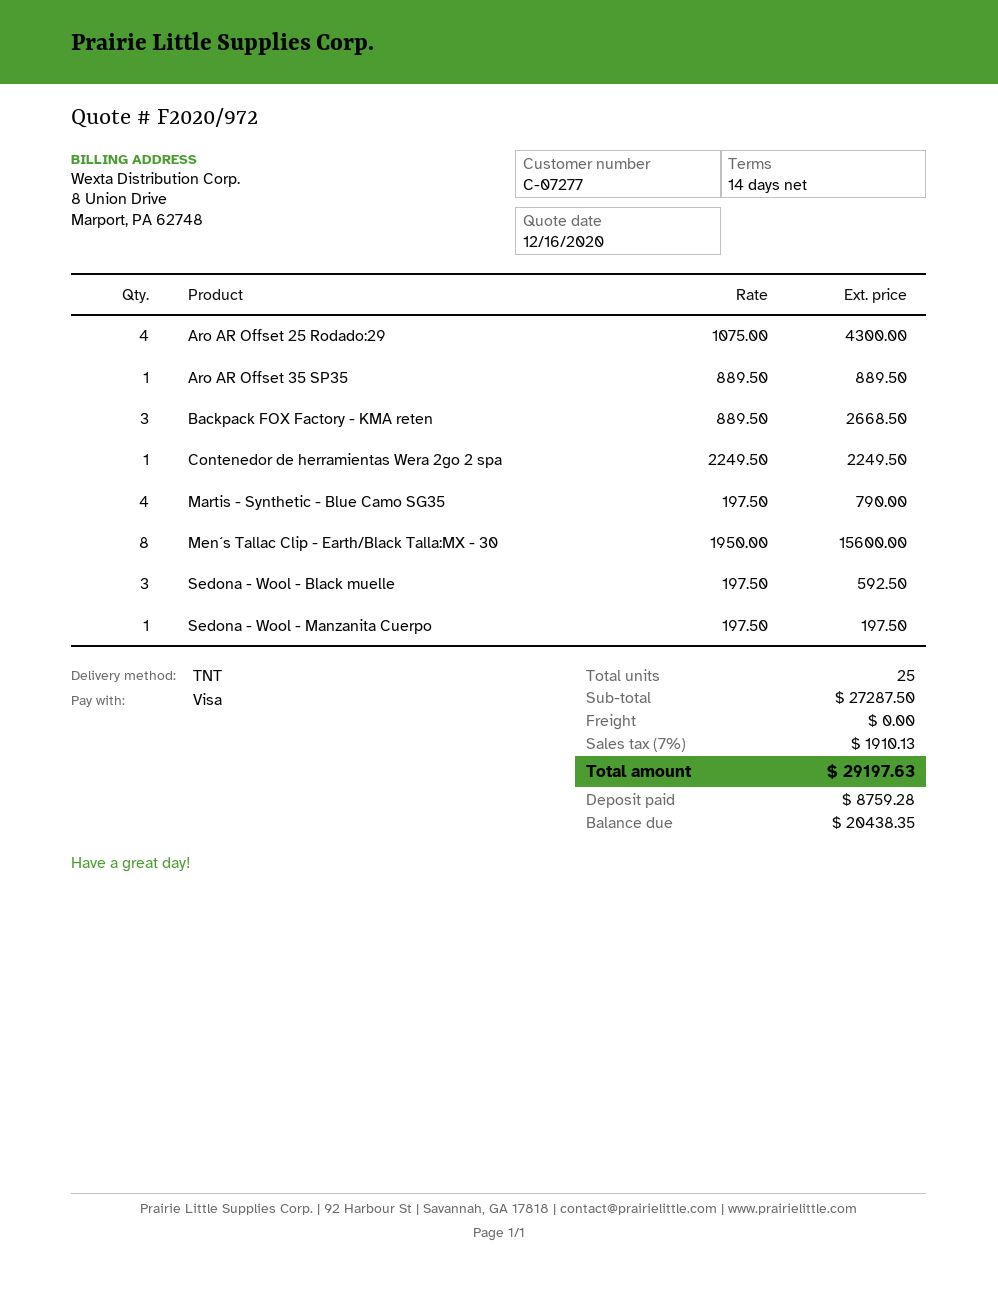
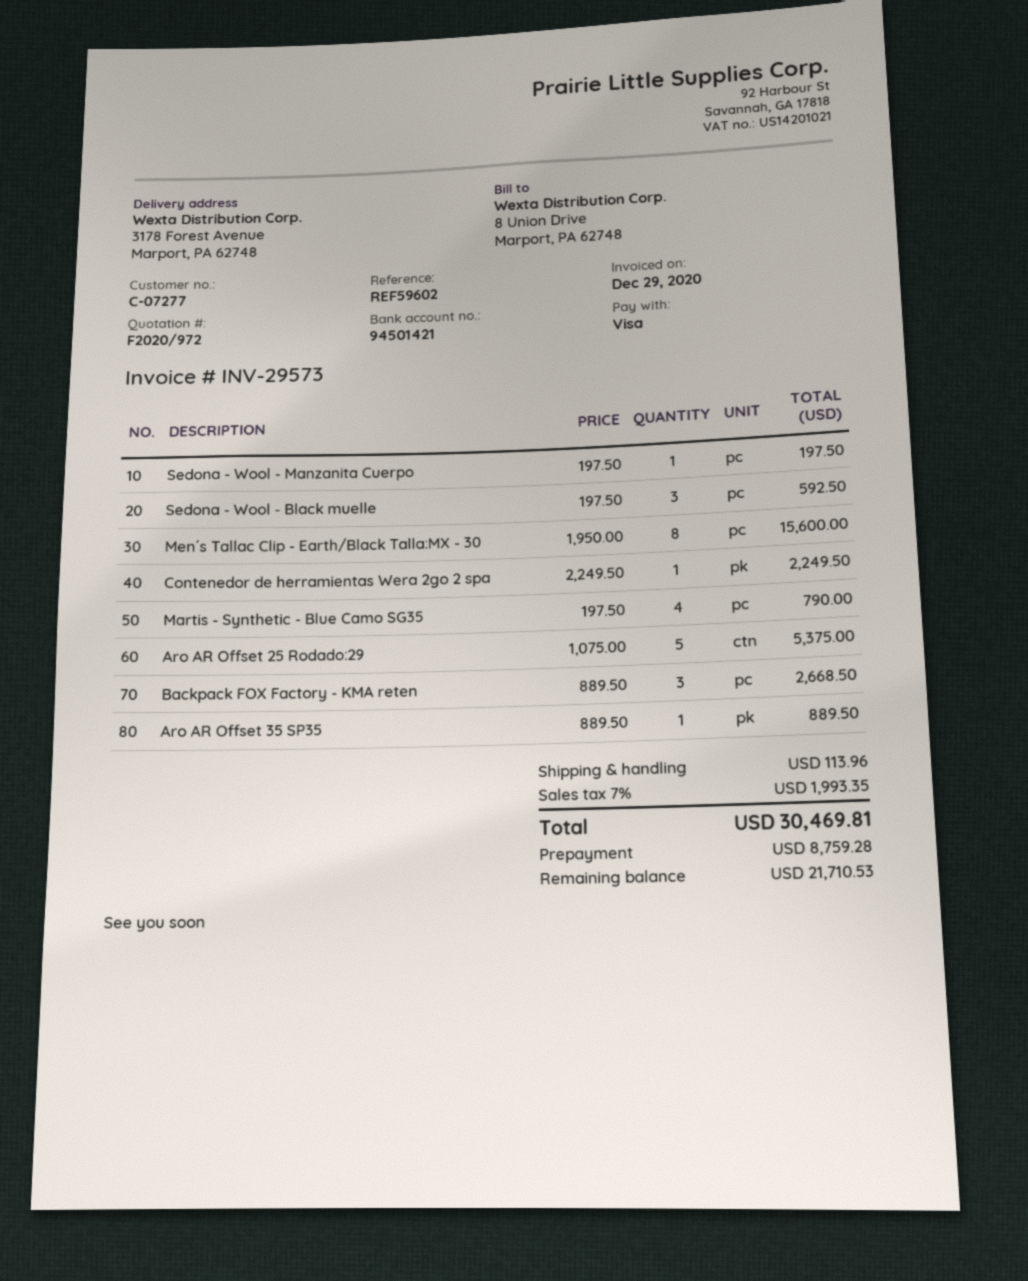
Aro AR Offset 25 Rodado:29: 4 x 1075.00 = 4300.00 -> 5 x 1075.00 = 5375.00
shipping: 0.00 -> 113.96
tax: 7% = 1910.13 -> 7% = 1993.35
total: 29197.63 -> 30469.81
balance: 20438.35 -> 21710.53

